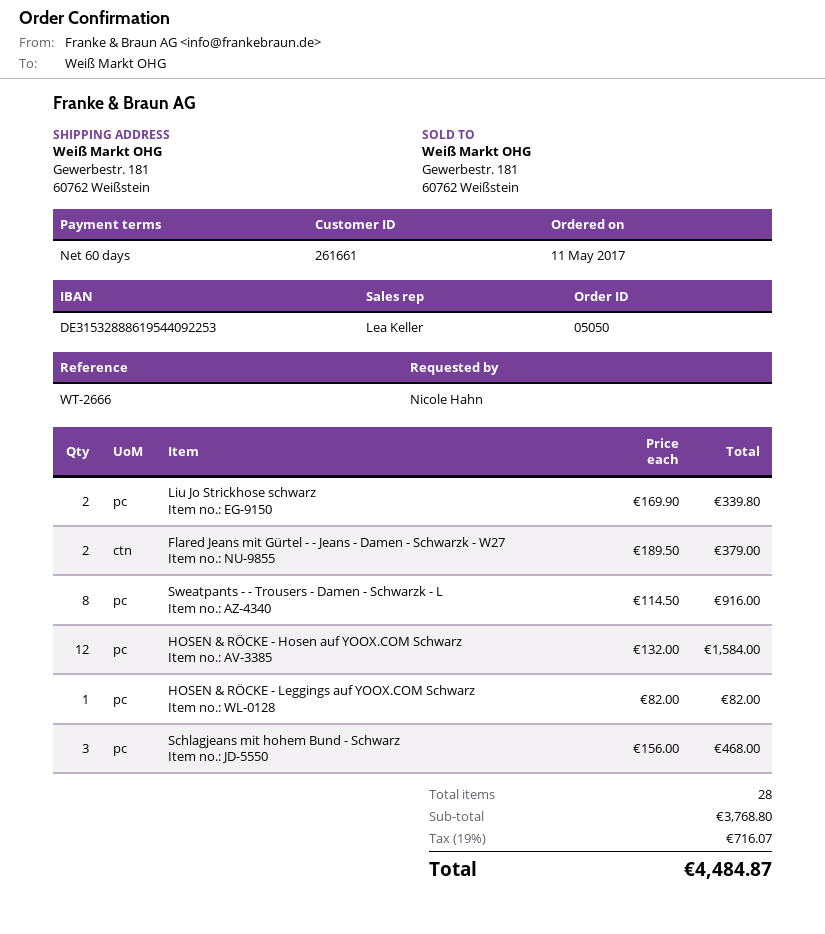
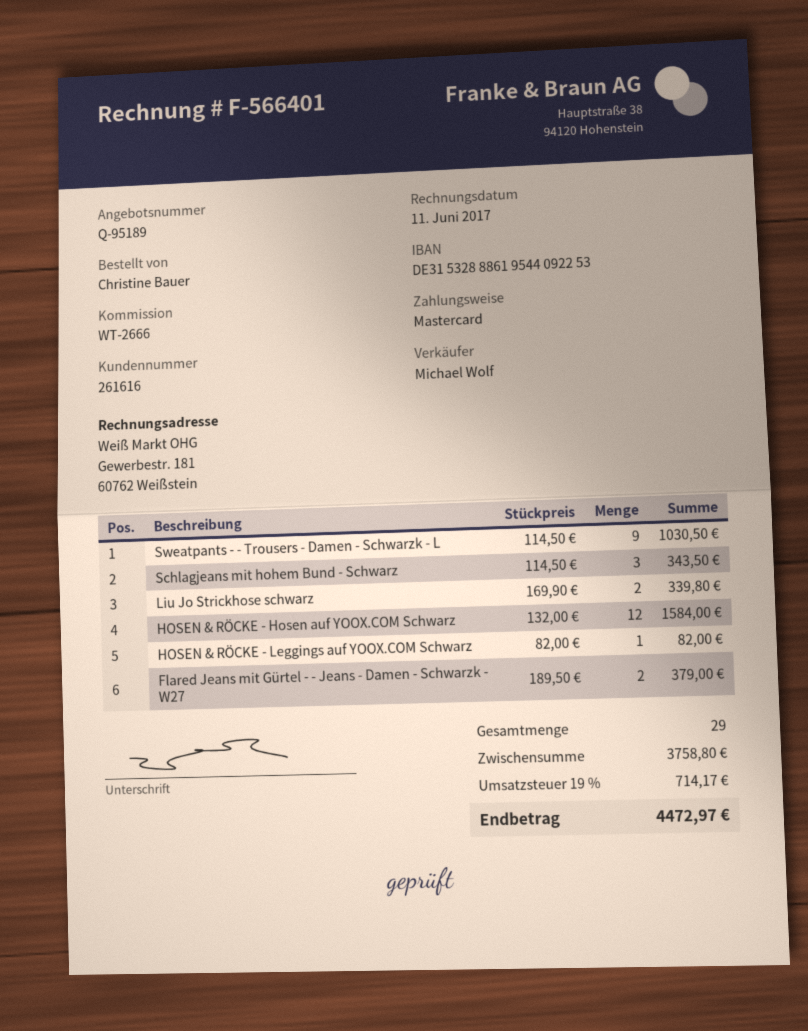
customer number: 261661 -> 261616
ordered by: Nicole Hahn -> Christine Bauer
sales rep: Lea Keller -> Michael Wolf
Sweatpants - - Trousers - Damen - Schwarzk - L: 8 x 114.50 = 916.00 -> 9 x 114.50 = 1030.50
Schlagjeans mit hohem Bund - Schwarz: 3 x 156.00 = 468.00 -> 3 x 114.50 = 343.50
total quantity: 28 -> 29
subtotal: 3768.80 -> 3758.80
tax: 19% = 716.07 -> 19% = 714.17
total: 4484.87 -> 4472.97

